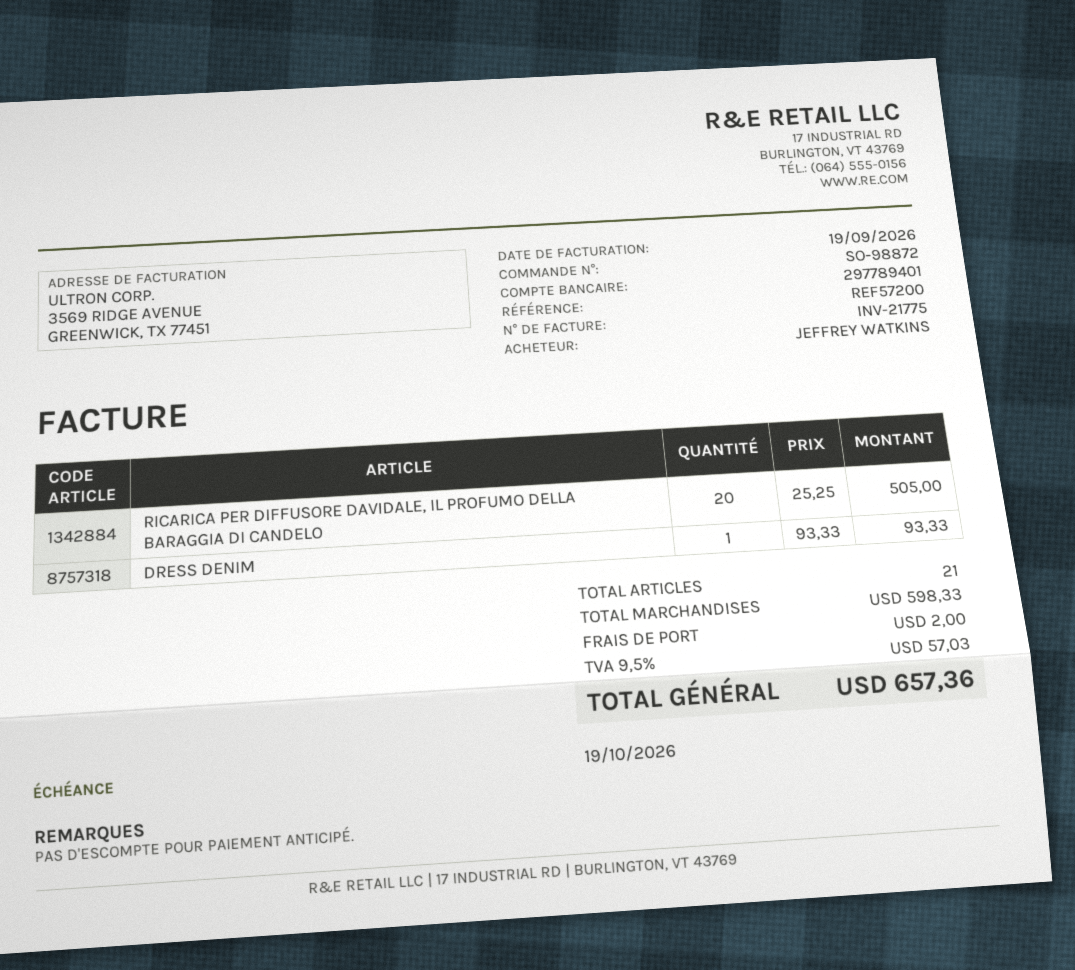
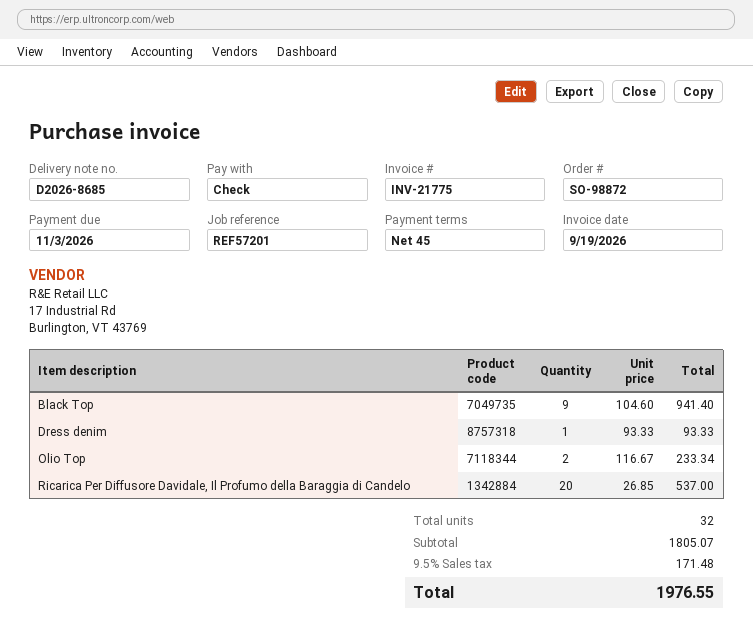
due date: 2026-10-19 -> 2026-11-03
reference: REF57200 -> REF57201
RICARICA PER DIFFUSORE DAVIDALE, IL PROFUMO DELLA BARAGGIA DI CANDELO: 20 x 25.25 = 505.00 -> 20 x 26.85 = 537.00
Black Top: none -> 9 x 104.60 = 941.40
Olio Top: none -> 2 x 116.67 = 233.34
total quantity: 21 -> 32
subtotal: 598.33 -> 1805.07
shipping: 2.00 -> none
tax: 9.5% = 57.03 -> 9.5% = 171.48
total: 657.36 -> 1976.55

